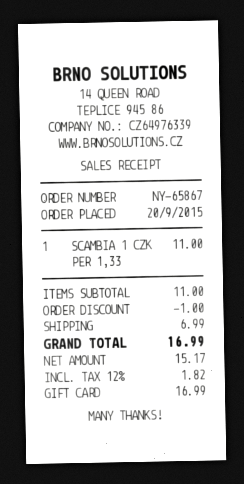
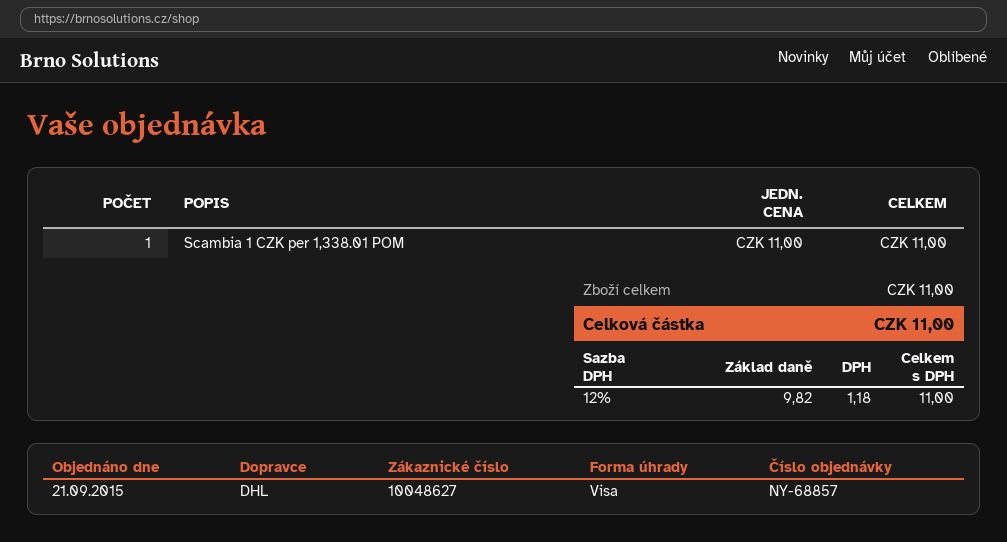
order number: NY-65867 -> NY-68857
order date: 2015-09-20 -> 2015-09-21
payment method: gift card -> Visa
discount: 1.00 -> none
shipping: 6.99 -> none
net: 15.17 -> 9.82
tax: 12% = 1.82 -> 12% = 1.18
total: 16.99 -> 11.00

